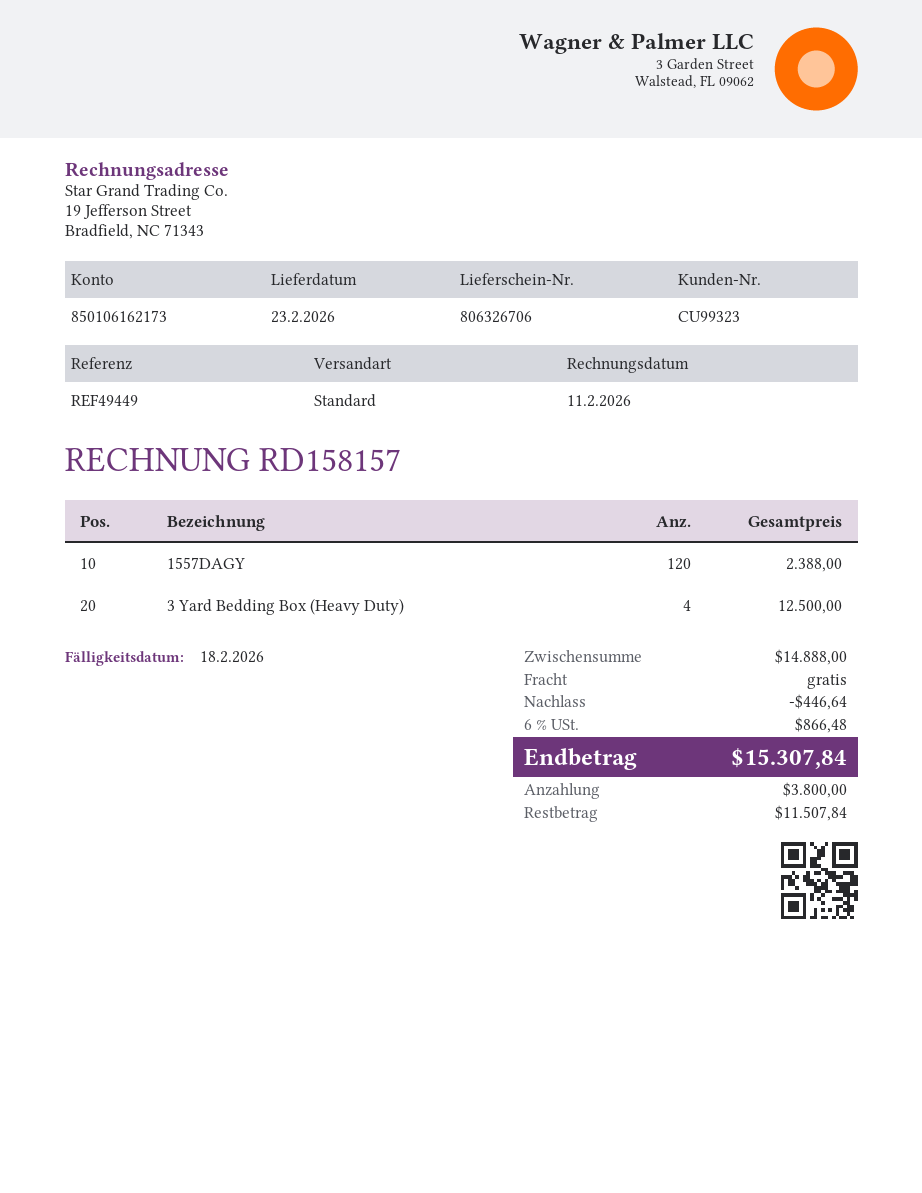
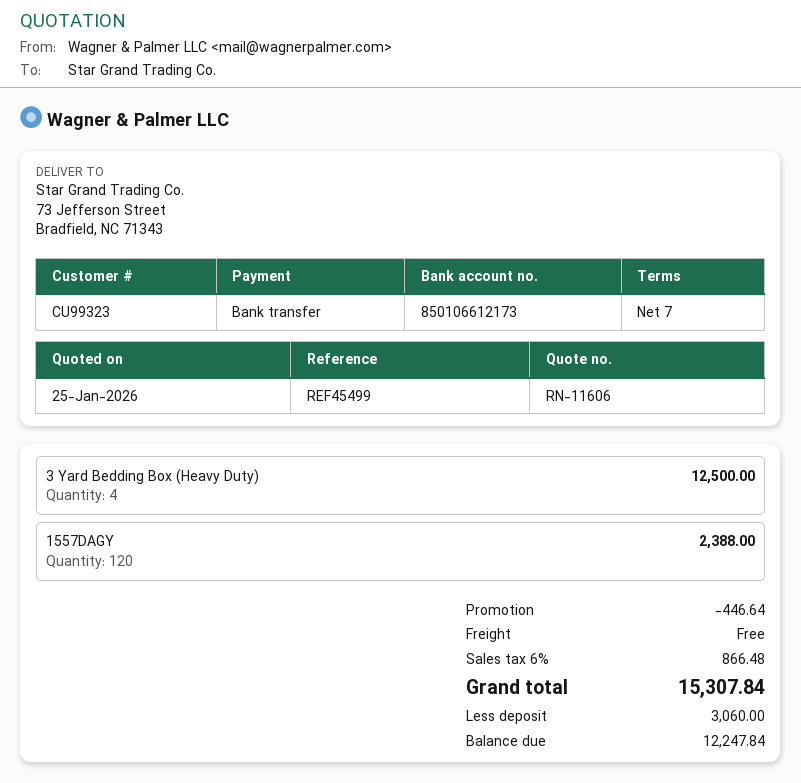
reference: REF49449 -> REF45499
bank account: 850106162173 -> 850106612173
deposit: 3800.00 -> 3060.00
balance: 11507.84 -> 12247.84

